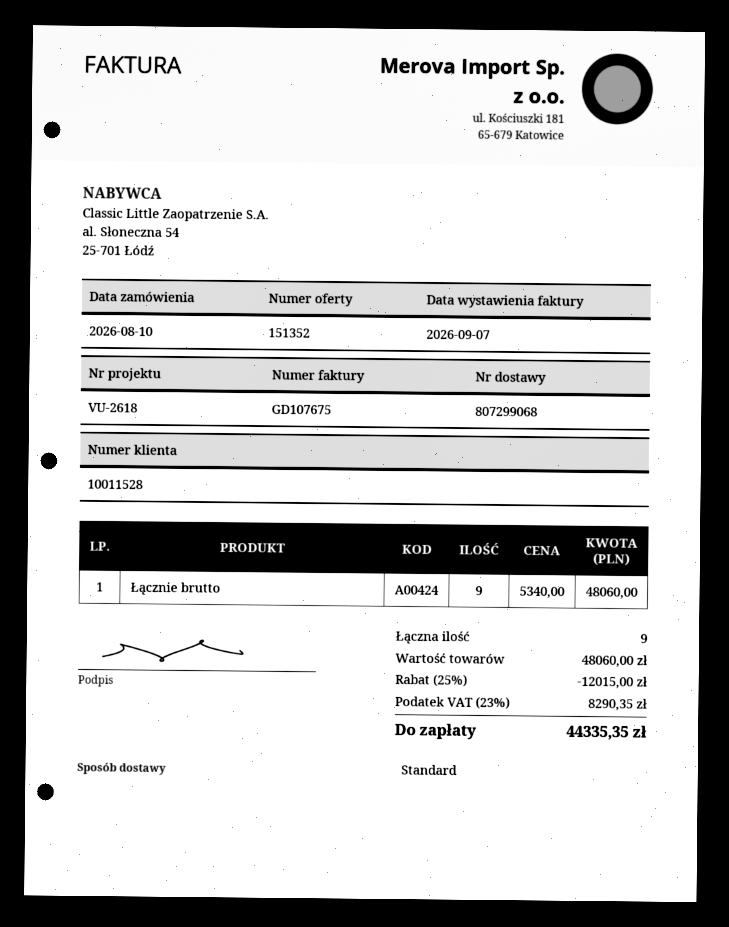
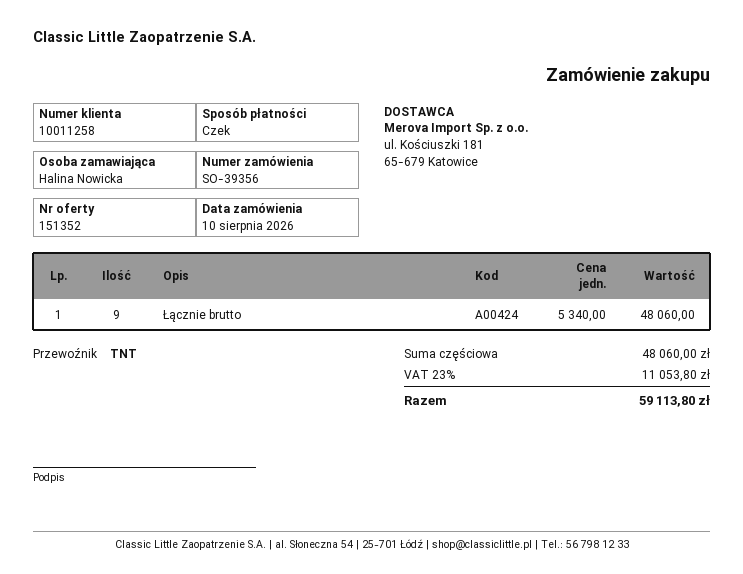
customer number: 10011528 -> 10011258
shipping method: standard -> TNT
discount: 25% = 12015.00 -> none
tax: 23% = 8290.35 -> 23% = 11053.80
total: 44335.35 -> 59113.80

